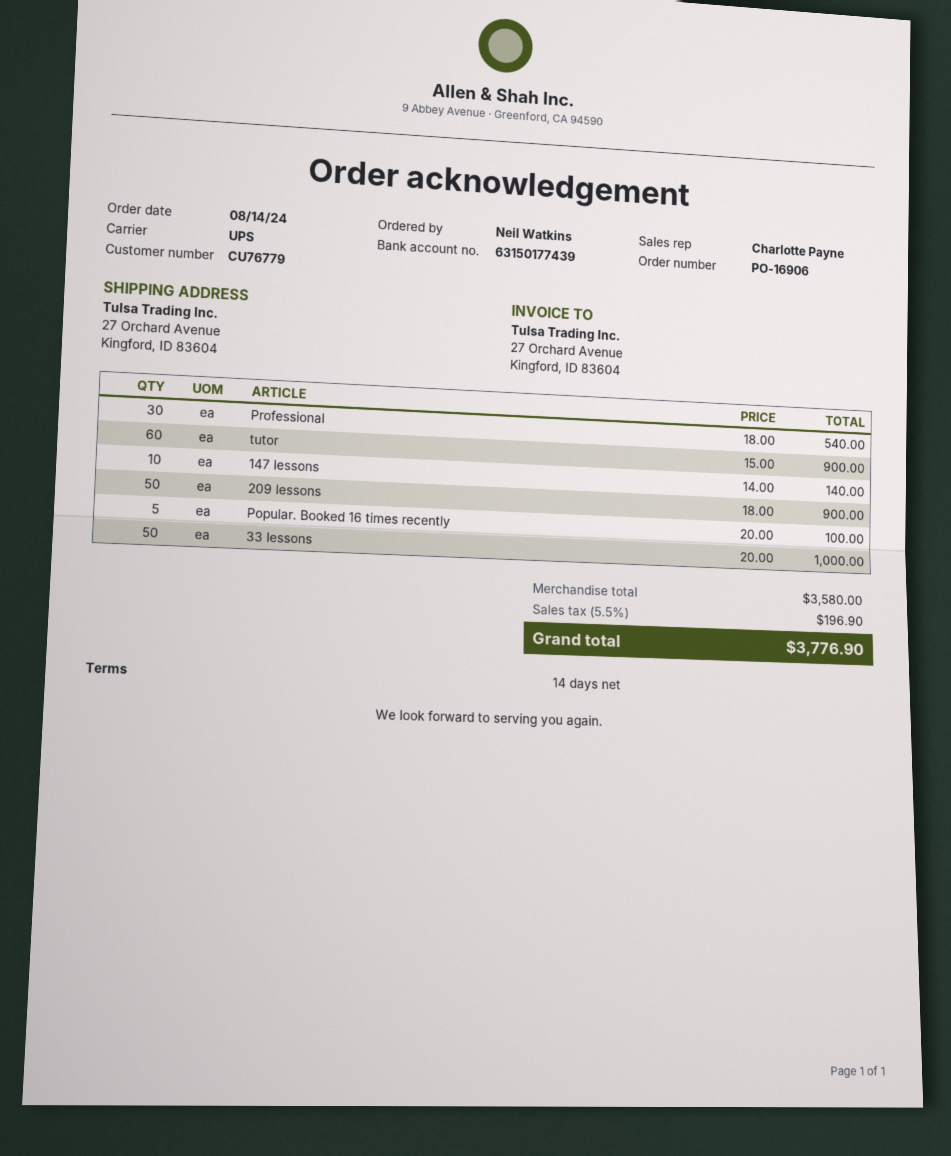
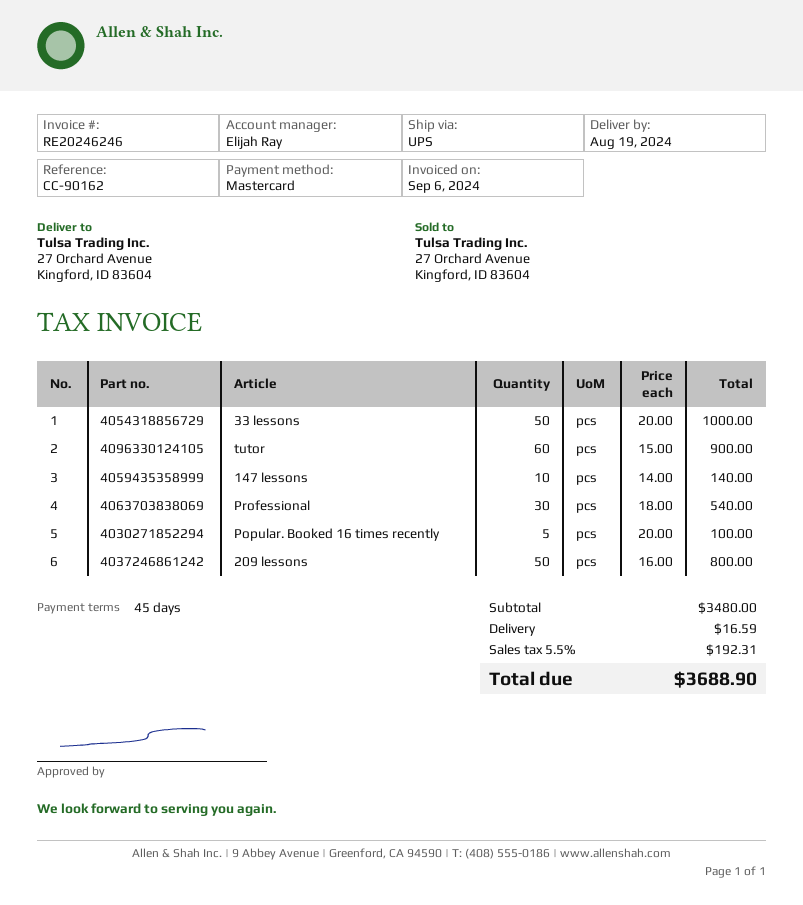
payment terms: 14 days -> 45 days
sales rep: Charlotte Payne -> Elijah Ray
209 lessons: 50 x 18.00 = 900.00 -> 50 x 16.00 = 800.00
subtotal: 3580.00 -> 3480.00
shipping: none -> 16.59
tax: 5.5% = 196.90 -> 5.5% = 192.31
total: 3776.90 -> 3688.90

